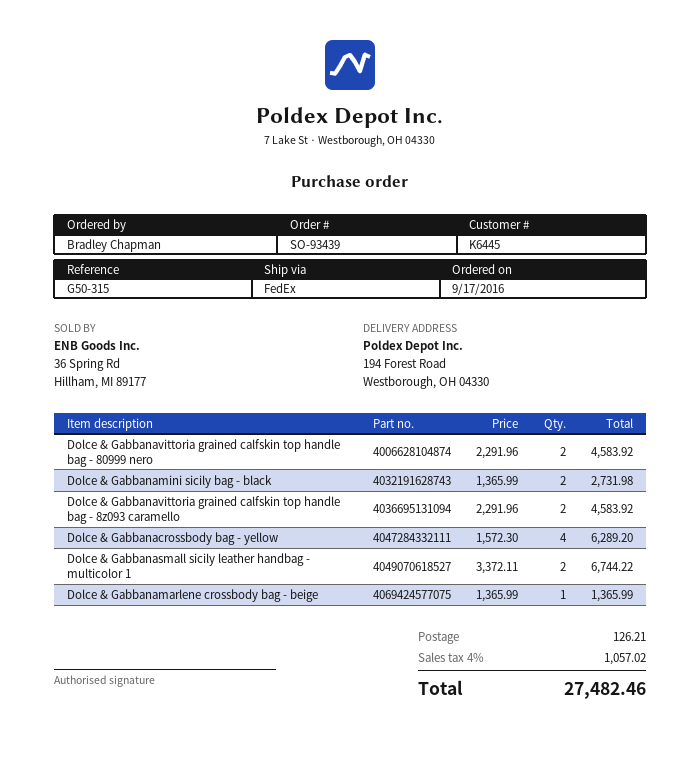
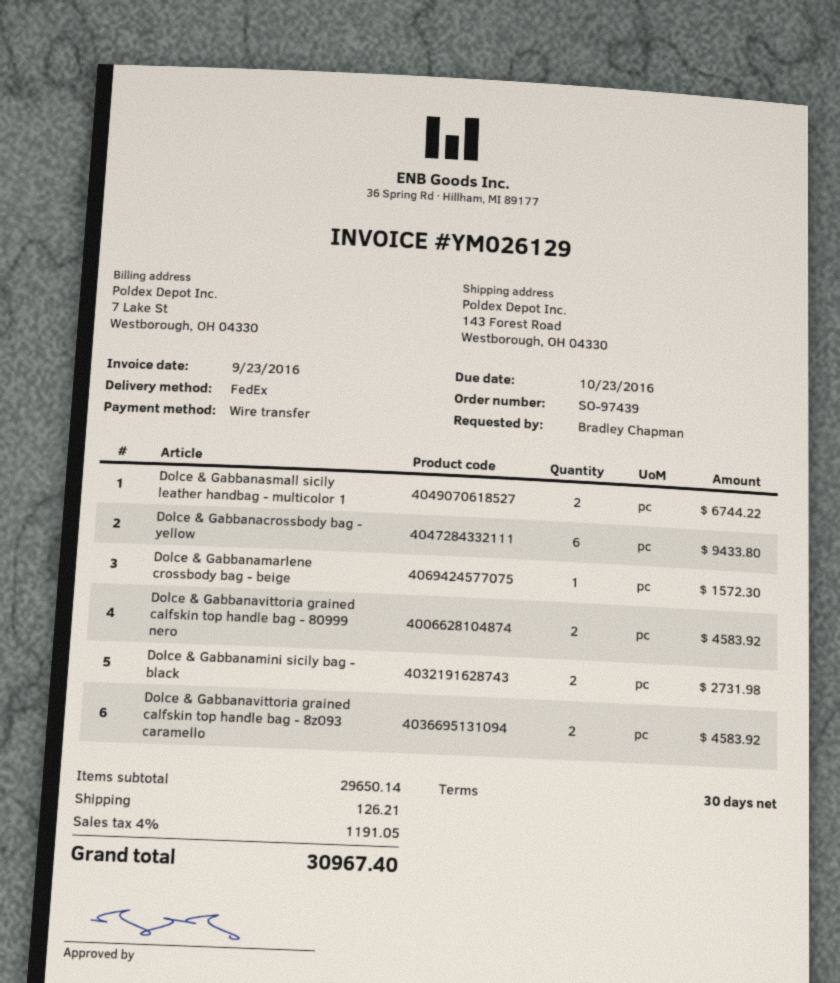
order number: SO-93439 -> SO-97439
ship to: 194 Forest Road, Westborough, OH 04330 -> 143 Forest Road, Westborough, OH 04330
Dolce & Gabbanacrossbody bag - yellow: 4 for 6289.20 -> 6 for 9433.80
Dolce & Gabbanamarlene crossbody bag - beige: 1 for 1365.99 -> 1 for 1572.30
tax: 4% = 1057.02 -> 4% = 1191.05
total: 27482.46 -> 30967.40

